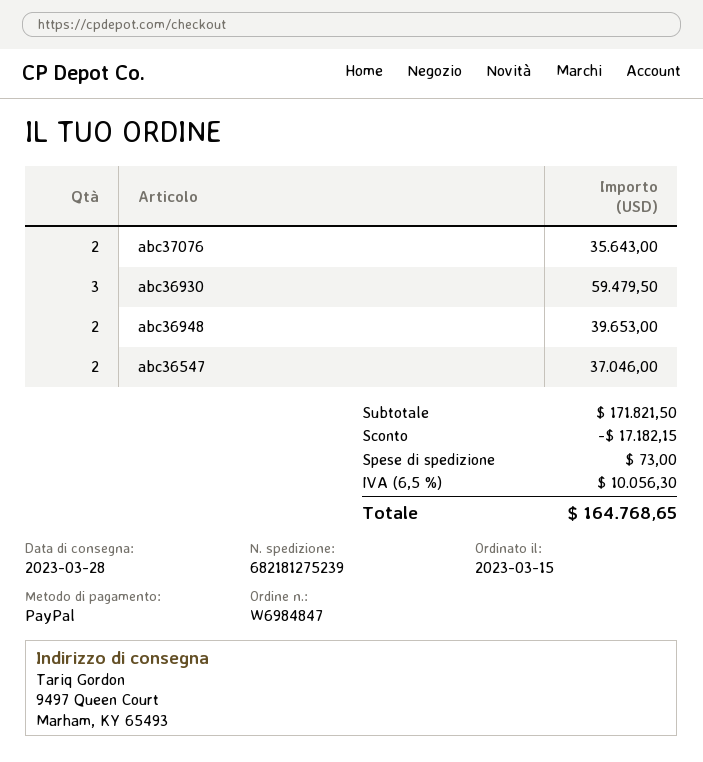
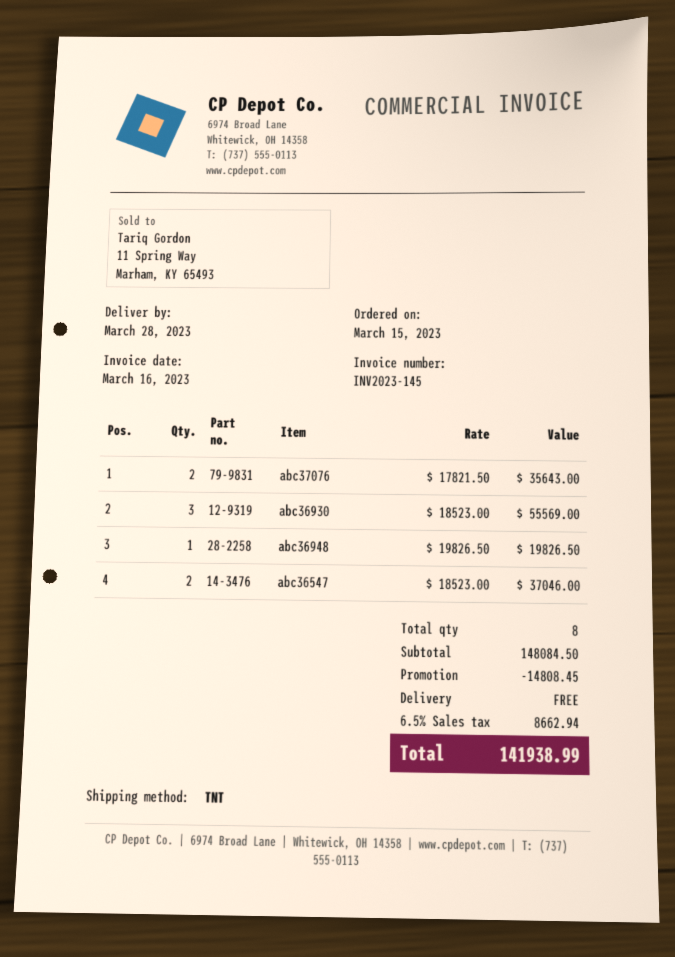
abc36930: 3 for 59479.50 -> 3 for 55569.00
abc36948: 2 for 39653.00 -> 1 for 19826.50
subtotal: 171821.50 -> 148084.50
discount: 17182.15 -> 14808.45
shipping: 73.00 -> 0.00
tax: 6.5% = 10056.30 -> 6.5% = 8662.94
total: 164768.65 -> 141938.99

